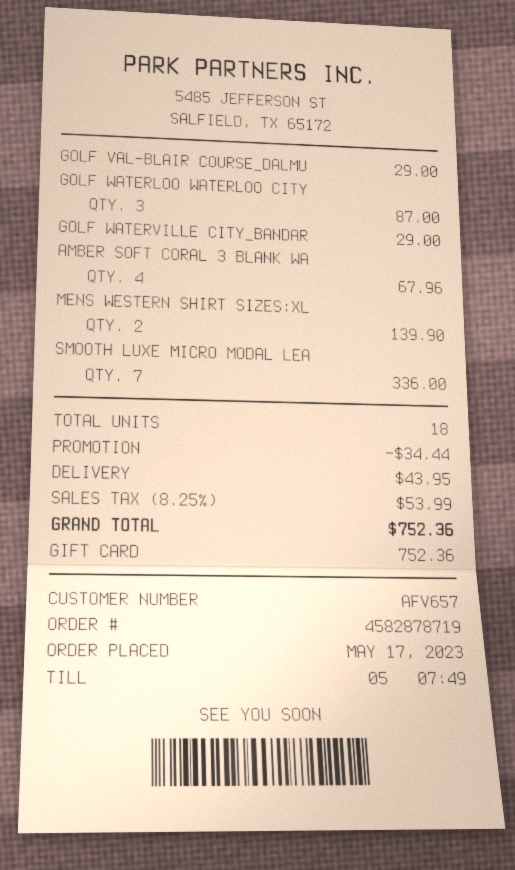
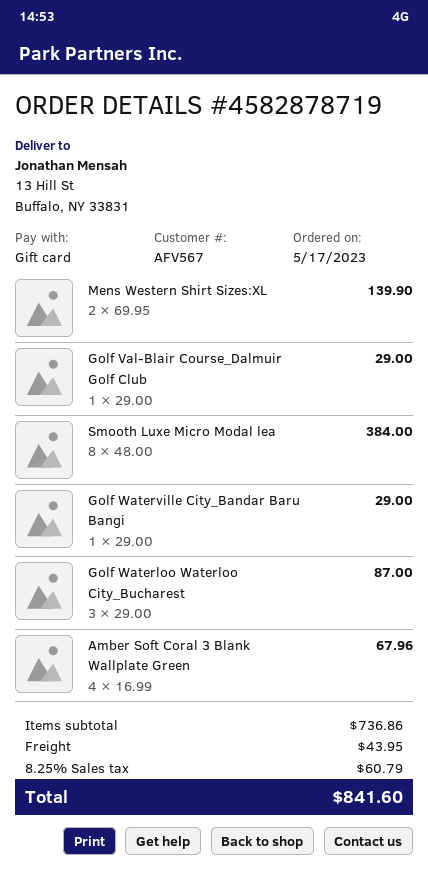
customer number: AFV657 -> AFV567
SMOOTH LUXE MICRO MODAL LEA: 7 for 336.00 -> 8 for 384.00
discount: 34.44 -> none
tax: 8.25% = 53.99 -> 8.25% = 60.79
total: 752.36 -> 841.60

